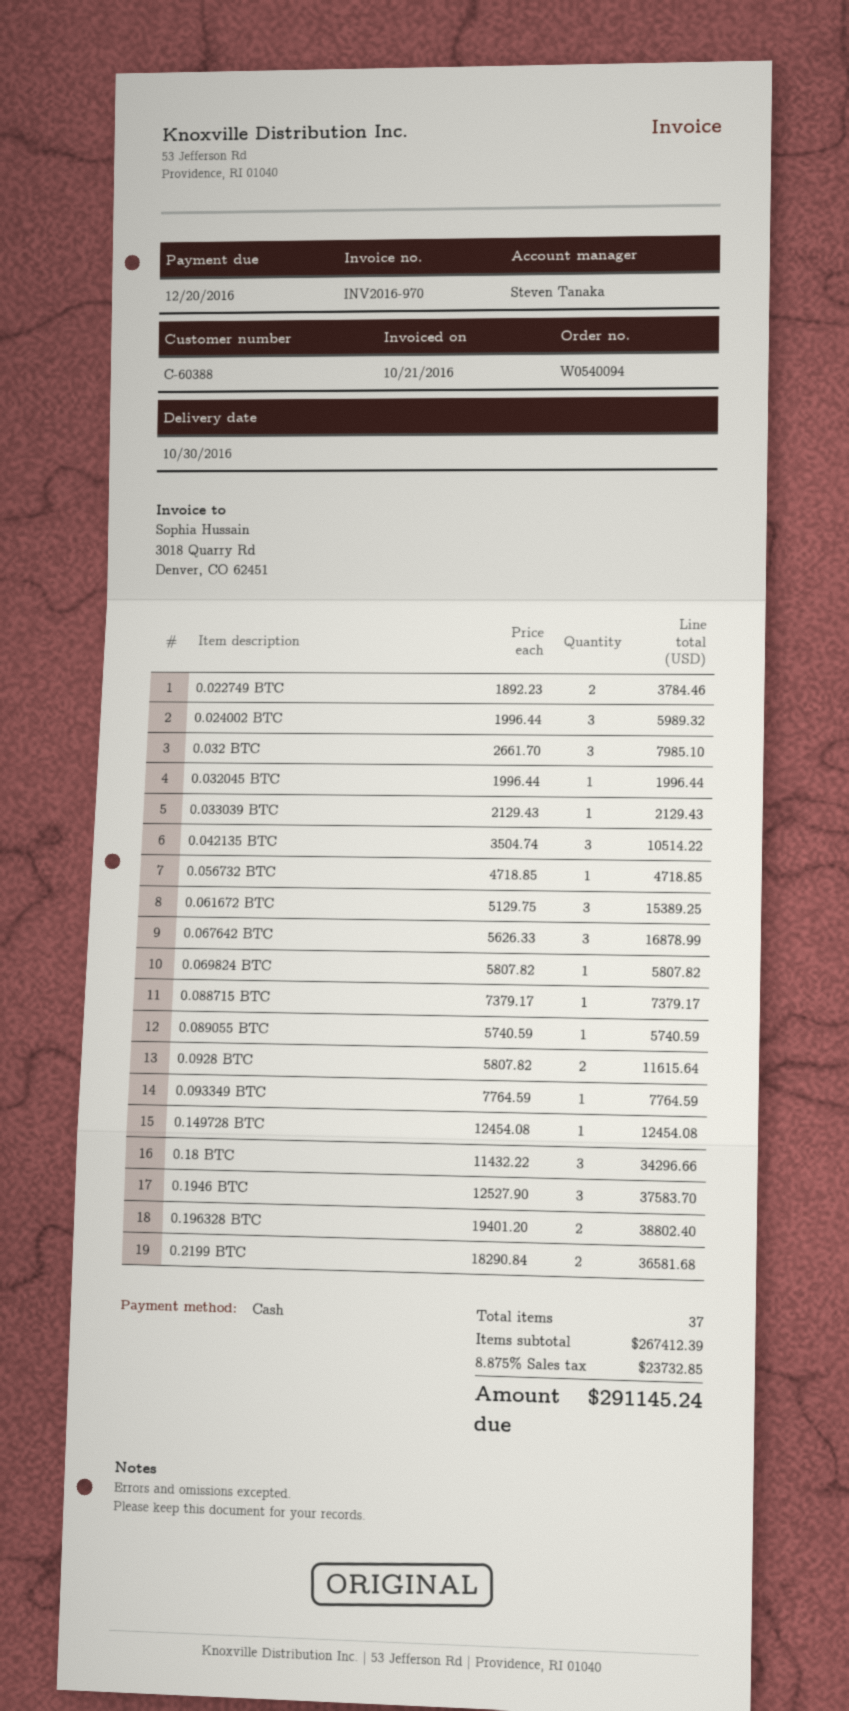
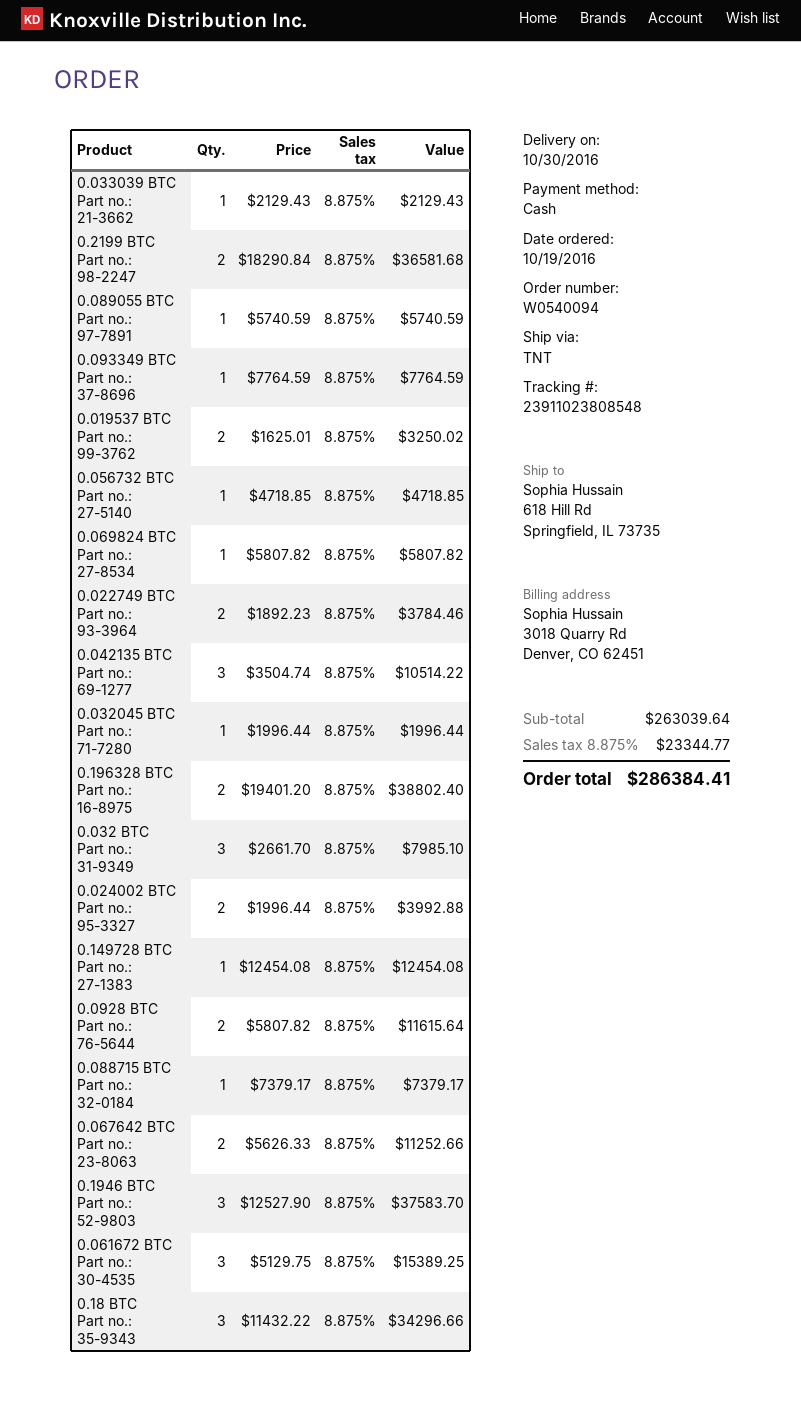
0.024002 BTC: 3 x 1996.44 = 5989.32 -> 2 x 1996.44 = 3992.88
0.067642 BTC: 3 x 5626.33 = 16878.99 -> 2 x 5626.33 = 11252.66
0.019537 BTC: none -> 2 x 1625.01 = 3250.02
subtotal: 267412.39 -> 263039.64
tax: 8.875% = 23732.85 -> 8.875% = 23344.77
total: 291145.24 -> 286384.41

